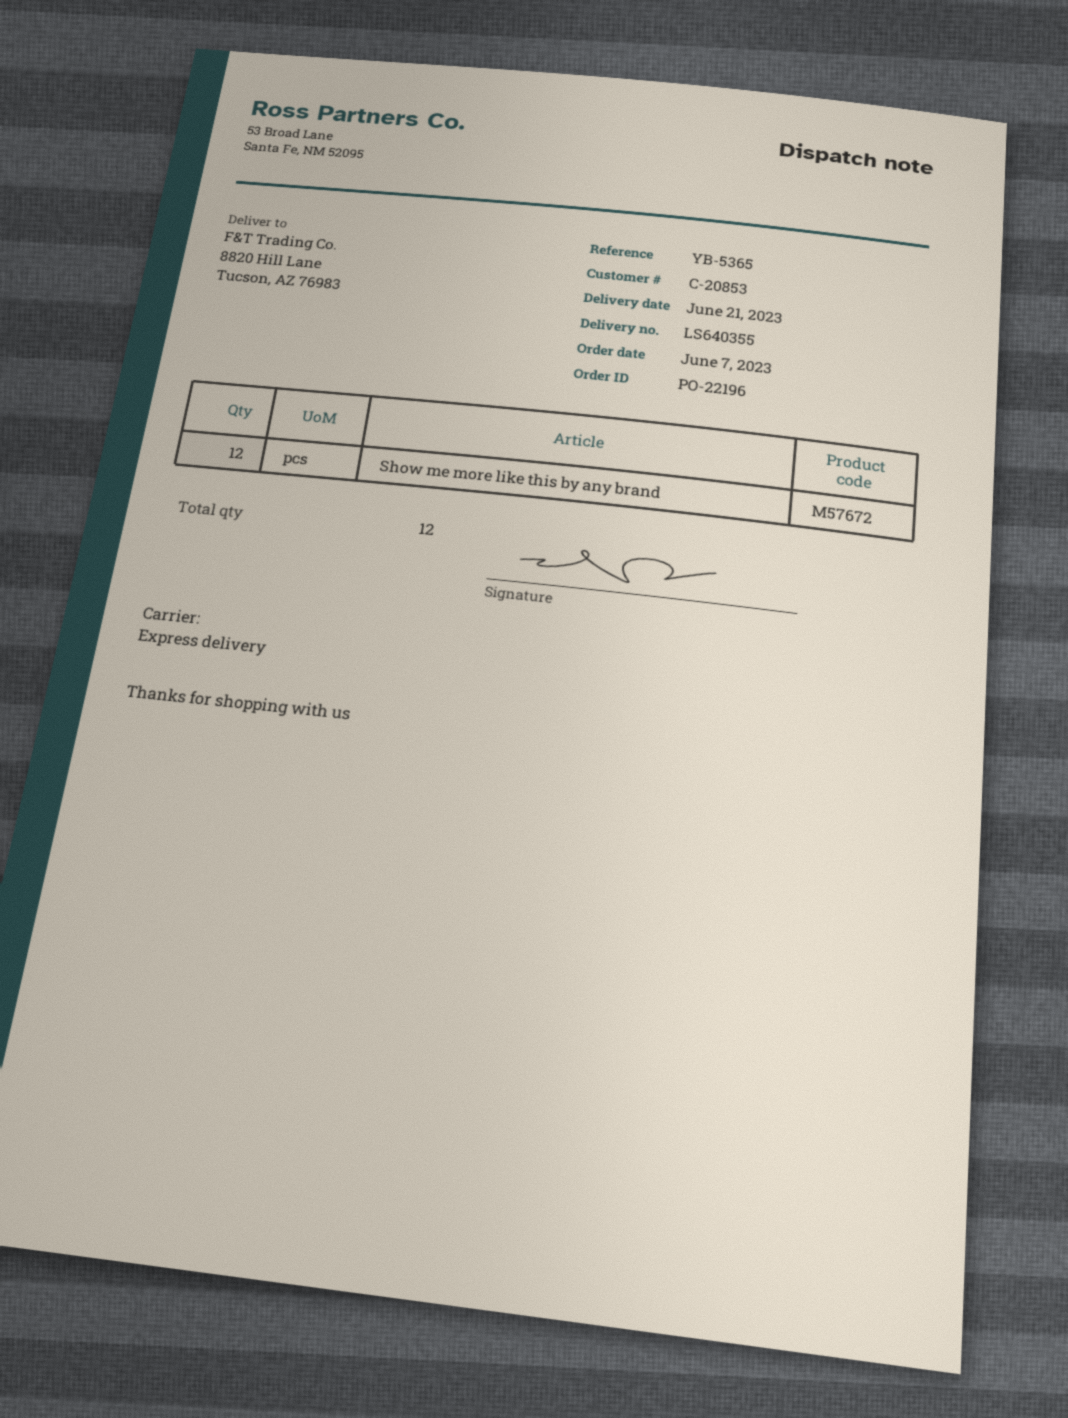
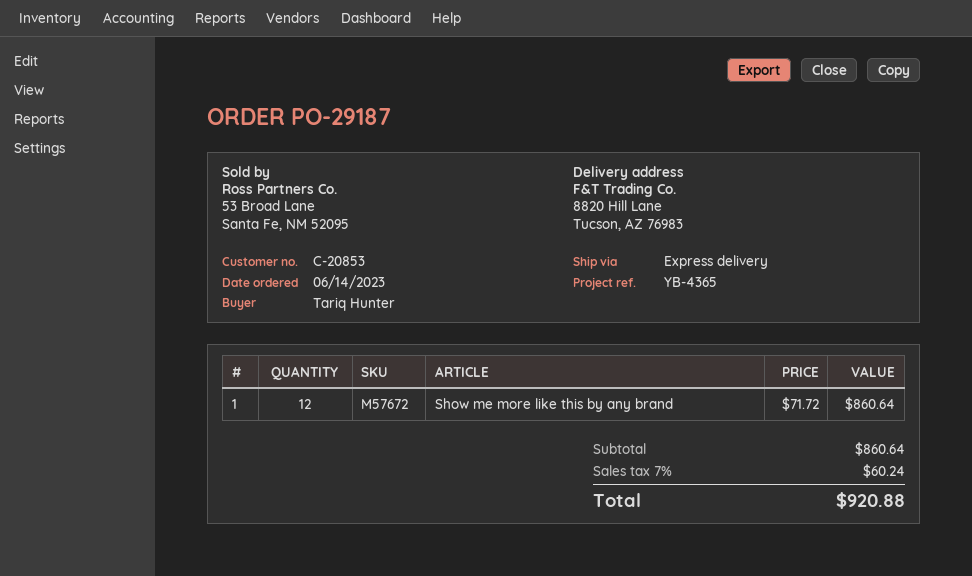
order number: PO-22196 -> PO-29187
order date: 2023-06-07 -> 2023-06-14
reference: YB-5365 -> YB-4365

